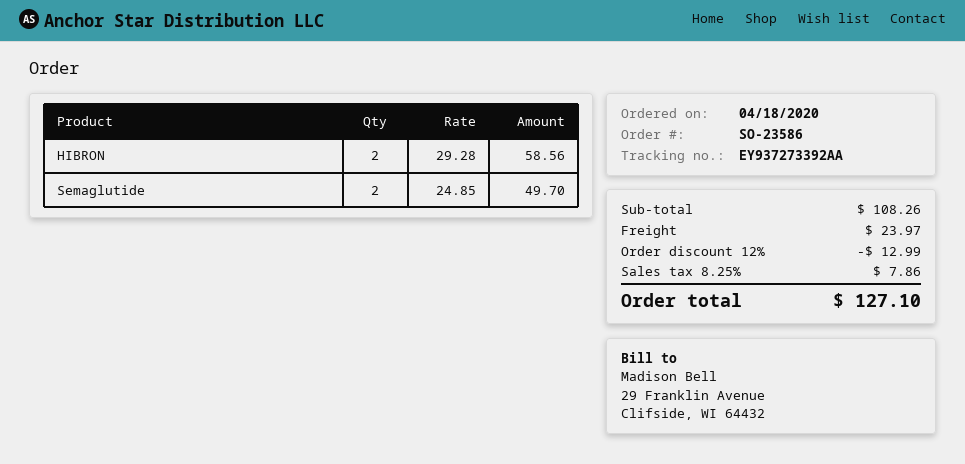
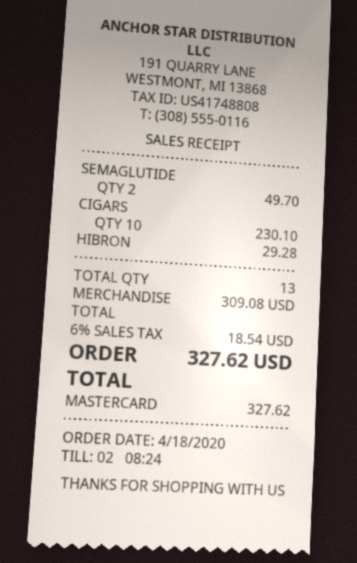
HIBRON: 2 for 58.56 -> 1 for 29.28
CIGARS: none -> 10 for 230.10
subtotal: 108.26 -> 309.08
discount: 12% = 12.99 -> none
shipping: 23.97 -> none
tax: 8.25% = 7.86 -> 6% = 18.54
total: 127.10 -> 327.62

